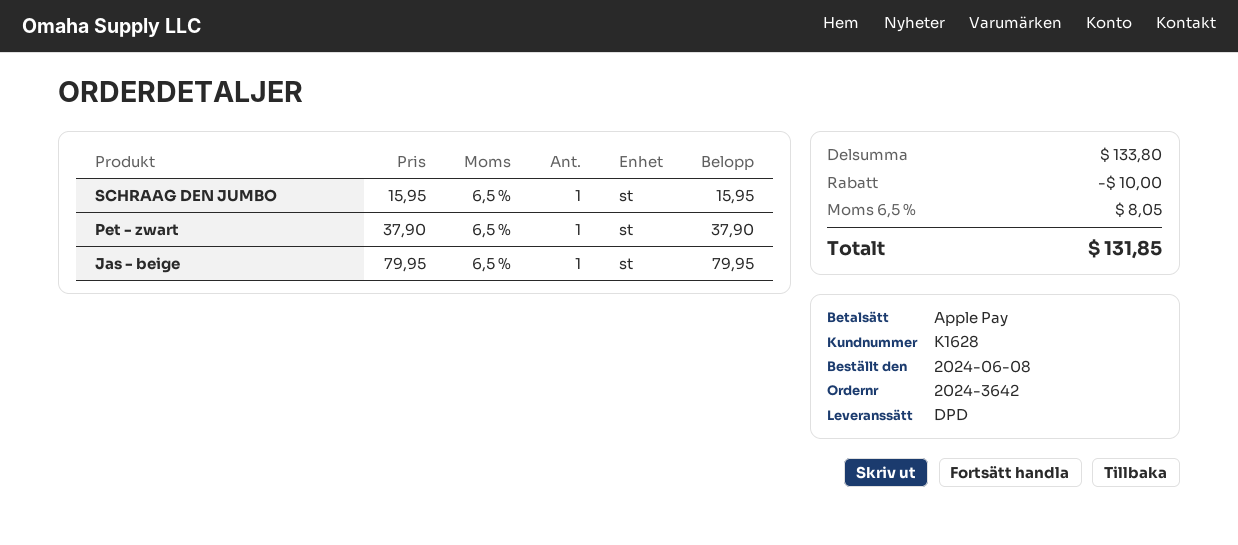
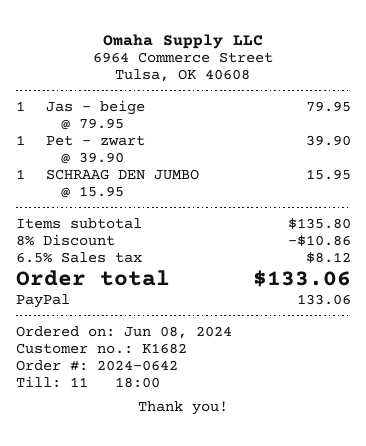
order number: 2024-3642 -> 2024-0642
customer number: K1628 -> K1682
payment method: Apple Pay -> PayPal
Pet - zwart: 1 x 37.90 = 37.90 -> 1 x 39.90 = 39.90
subtotal: 133.80 -> 135.80
discount: 10.00 -> 10.86
tax: 6.5% = 8.05 -> 6.5% = 8.12
total: 131.85 -> 133.06

